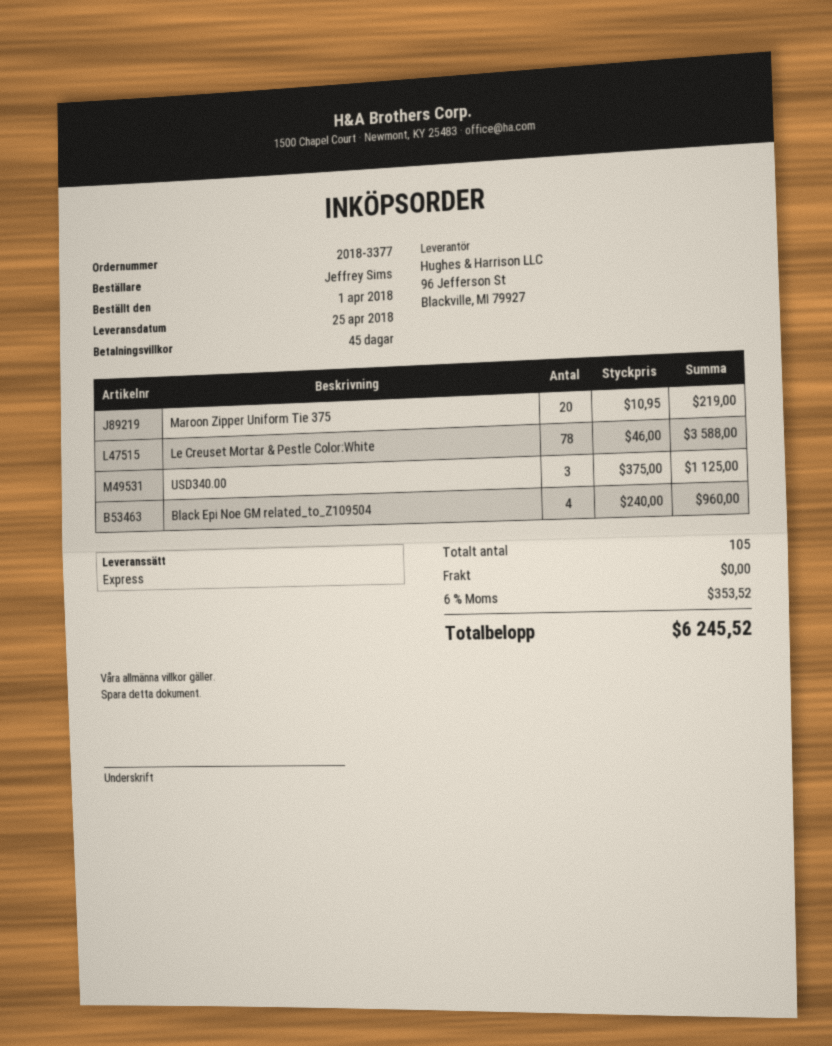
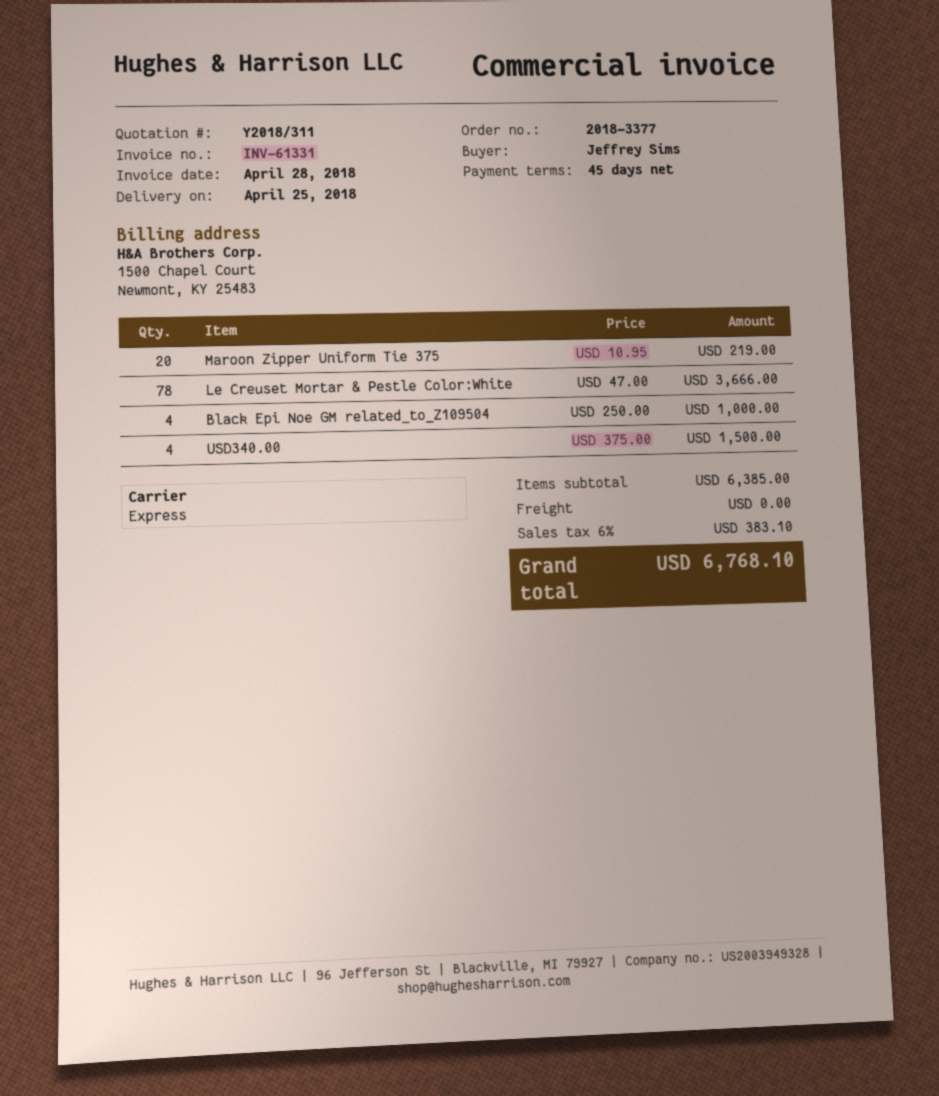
Le Creuset Mortar & Pestle Color:White: 78 x 46.00 = 3588.00 -> 78 x 47.00 = 3666.00
USD340.00: 3 x 375.00 = 1125.00 -> 4 x 375.00 = 1500.00
Black Epi Noe GM related_to_Z109504: 4 x 240.00 = 960.00 -> 4 x 250.00 = 1000.00
tax: 6% = 353.52 -> 6% = 383.10
total: 6245.52 -> 6768.10

